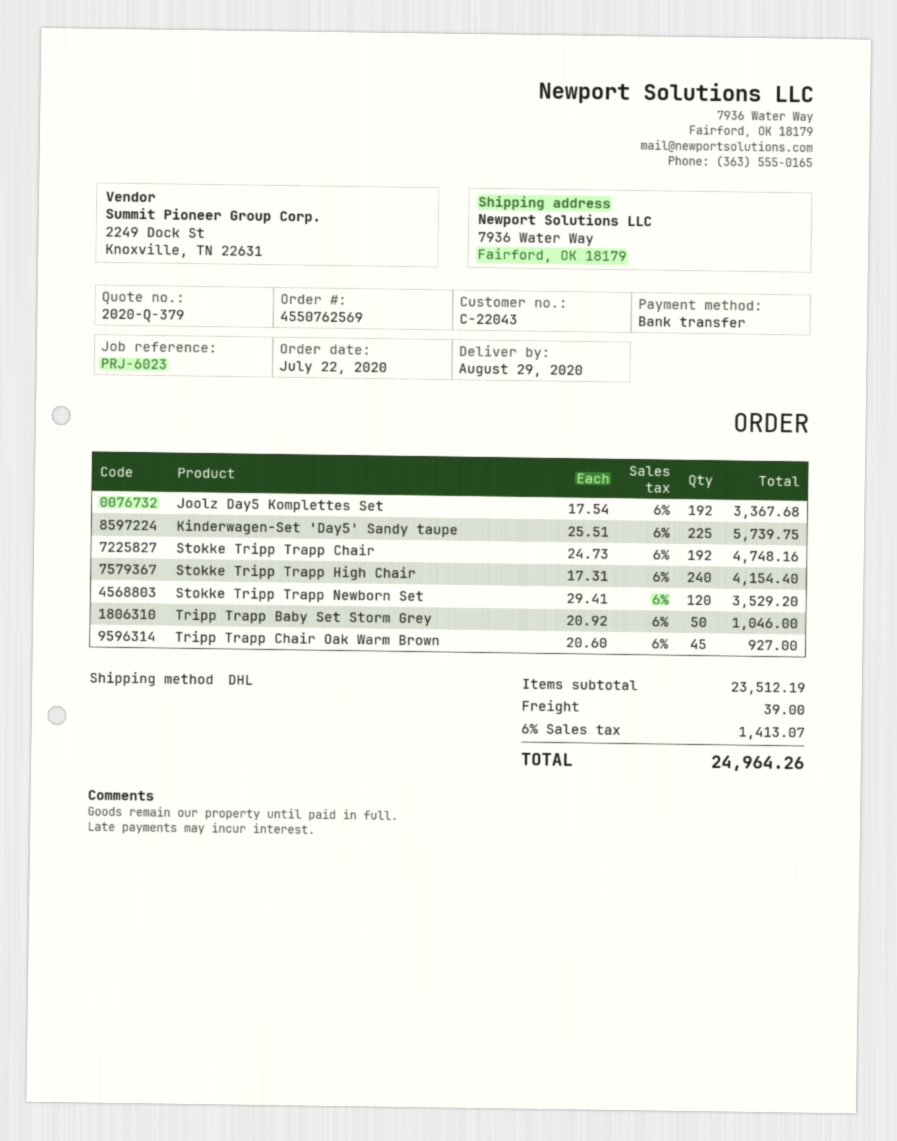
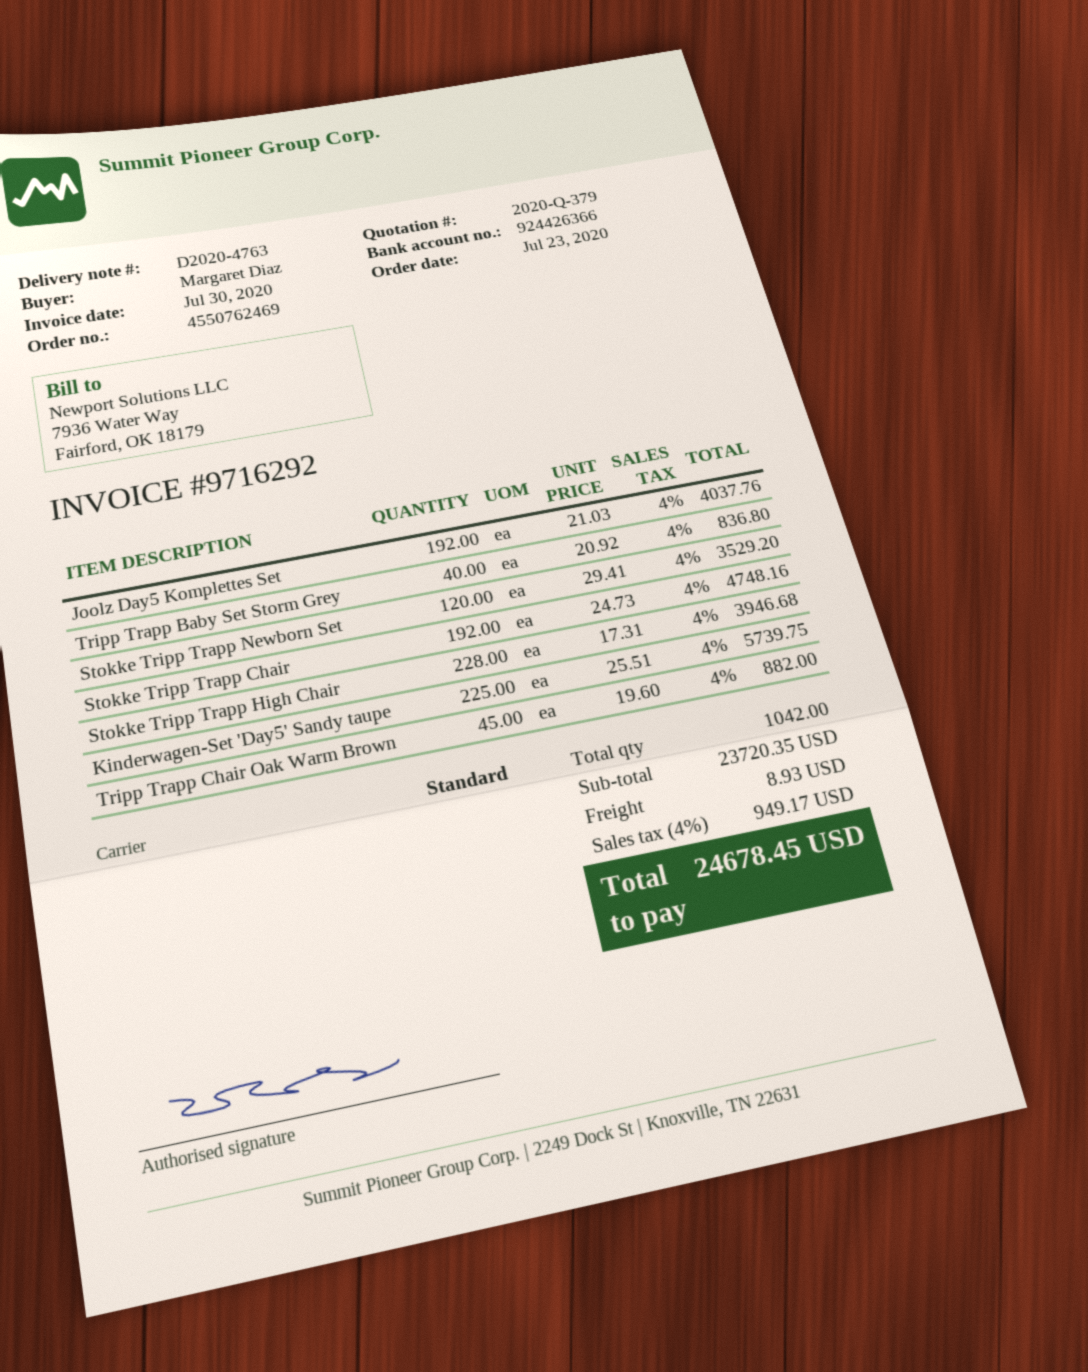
order number: 4550762569 -> 4550762469
order date: 2020-07-22 -> 2020-07-23
shipping method: DHL -> standard
Joolz Day5 Komplettes Set: 192 x 17.54 = 3367.68 -> 192 x 21.03 = 4037.76
Stokke Tripp Trapp High Chair: 240 x 17.31 = 4154.40 -> 228 x 17.31 = 3946.68
Tripp Trapp Baby Set Storm Grey: 50 x 20.92 = 1046.00 -> 40 x 20.92 = 836.80
Tripp Trapp Chair Oak Warm Brown: 45 x 20.60 = 927.00 -> 45 x 19.60 = 882.00
subtotal: 23512.19 -> 23720.35
shipping: 39.00 -> 8.93
tax: 6% = 1413.07 -> 4% = 949.17
total: 24964.26 -> 24678.45

